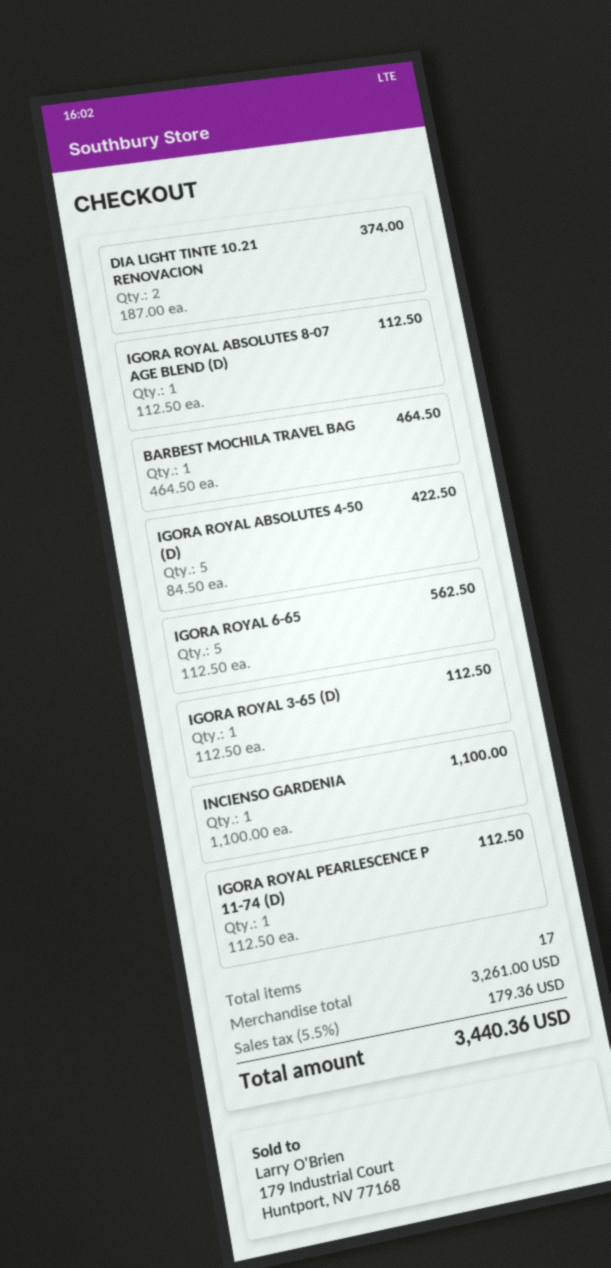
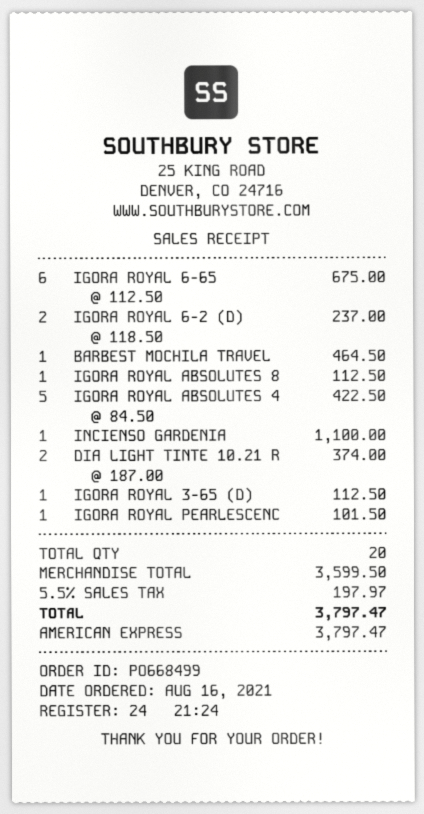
IGORA ROYAL 6-65: 5 x 112.50 = 562.50 -> 6 x 112.50 = 675.00
IGORA ROYAL PEARLESCENCE P 11-74 (D): 1 x 112.50 = 112.50 -> 1 x 101.50 = 101.50
IGORA ROYAL 6-2 (D): none -> 2 x 118.50 = 237.00
total quantity: 17 -> 20
subtotal: 3261.00 -> 3599.50
tax: 5.5% = 179.36 -> 5.5% = 197.97
total: 3440.36 -> 3797.47

